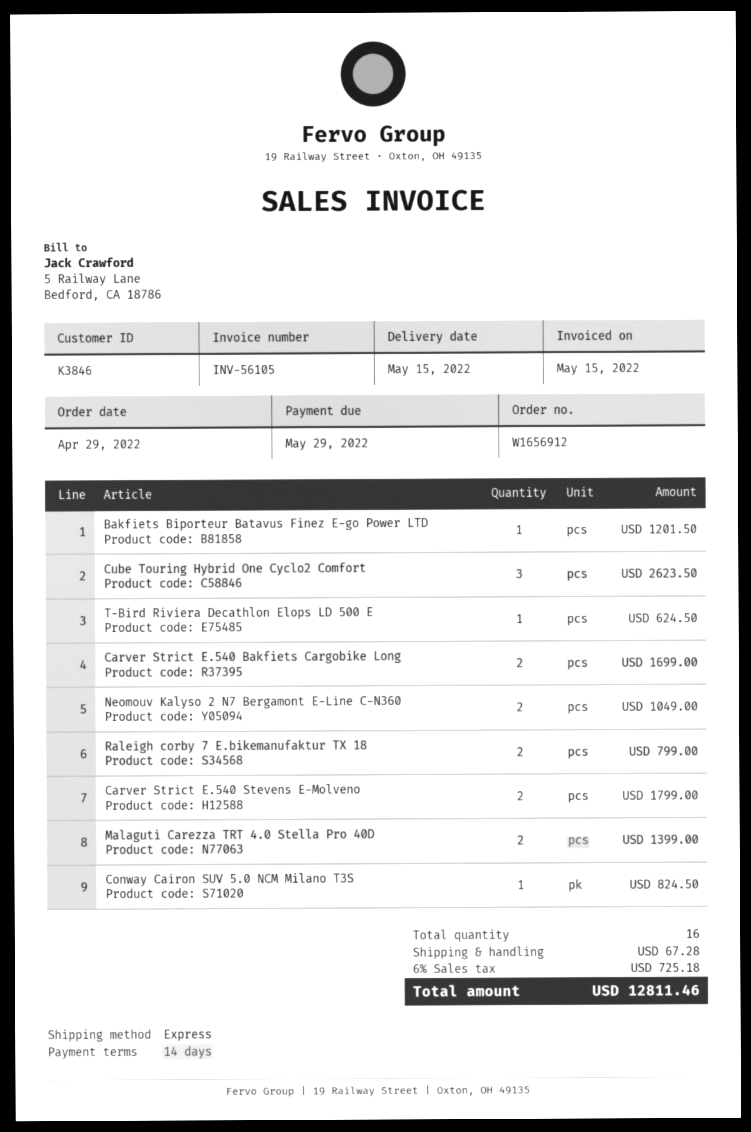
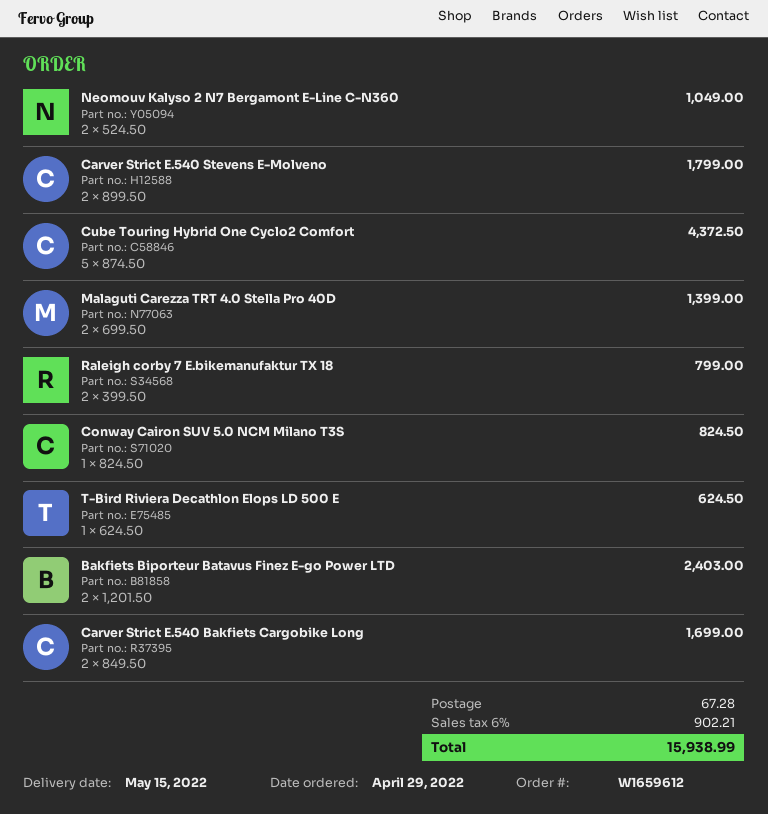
order number: W1656912 -> W1659612
Bakfiets Biporteur Batavus Finez E-go Power LTD: 1 for 1201.50 -> 2 for 2403.00
Cube Touring Hybrid One Cyclo2 Comfort: 3 for 2623.50 -> 5 for 4372.50
tax: 6% = 725.18 -> 6% = 902.21
total: 12811.46 -> 15938.99

